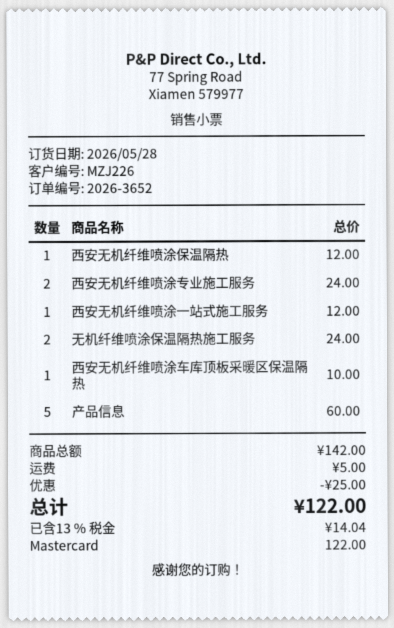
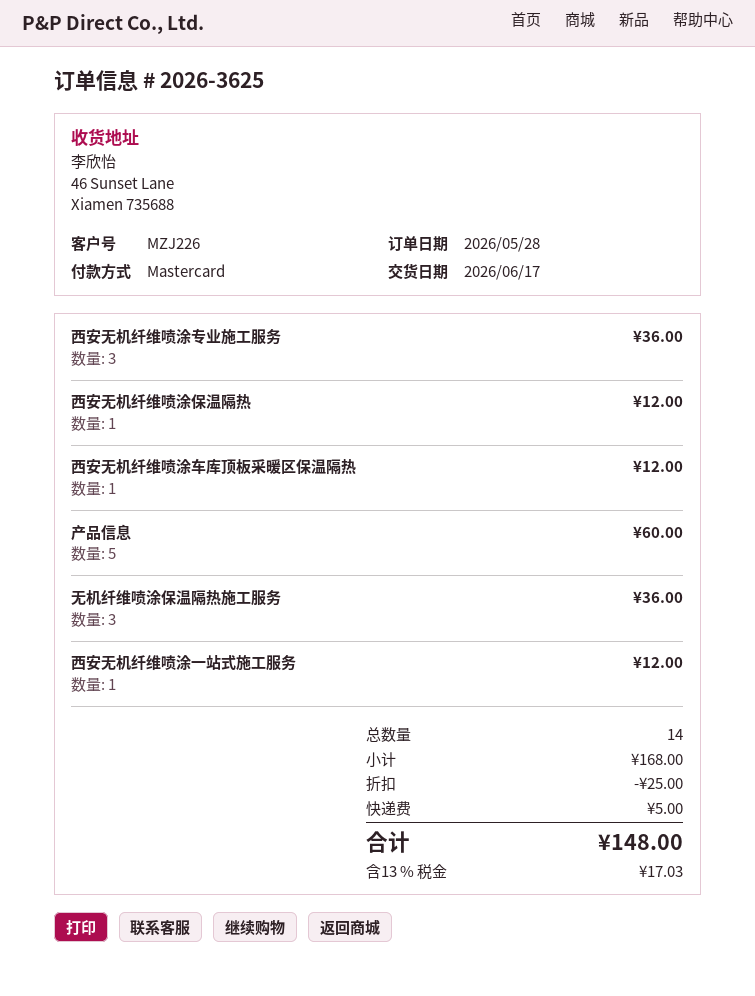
order number: 2026-3652 -> 2026-3625
西安无机纤维喷涂专业施工服务: 2 for 24.00 -> 3 for 36.00
无机纤维喷涂保温隔热施工服务: 2 for 24.00 -> 3 for 36.00
西安无机纤维喷涂车库顶板采暖区保温隔热: 1 for 10.00 -> 1 for 12.00
subtotal: 142.00 -> 168.00
tax: 13% = 14.04 -> 13% = 17.03
total: 122.00 -> 148.00

